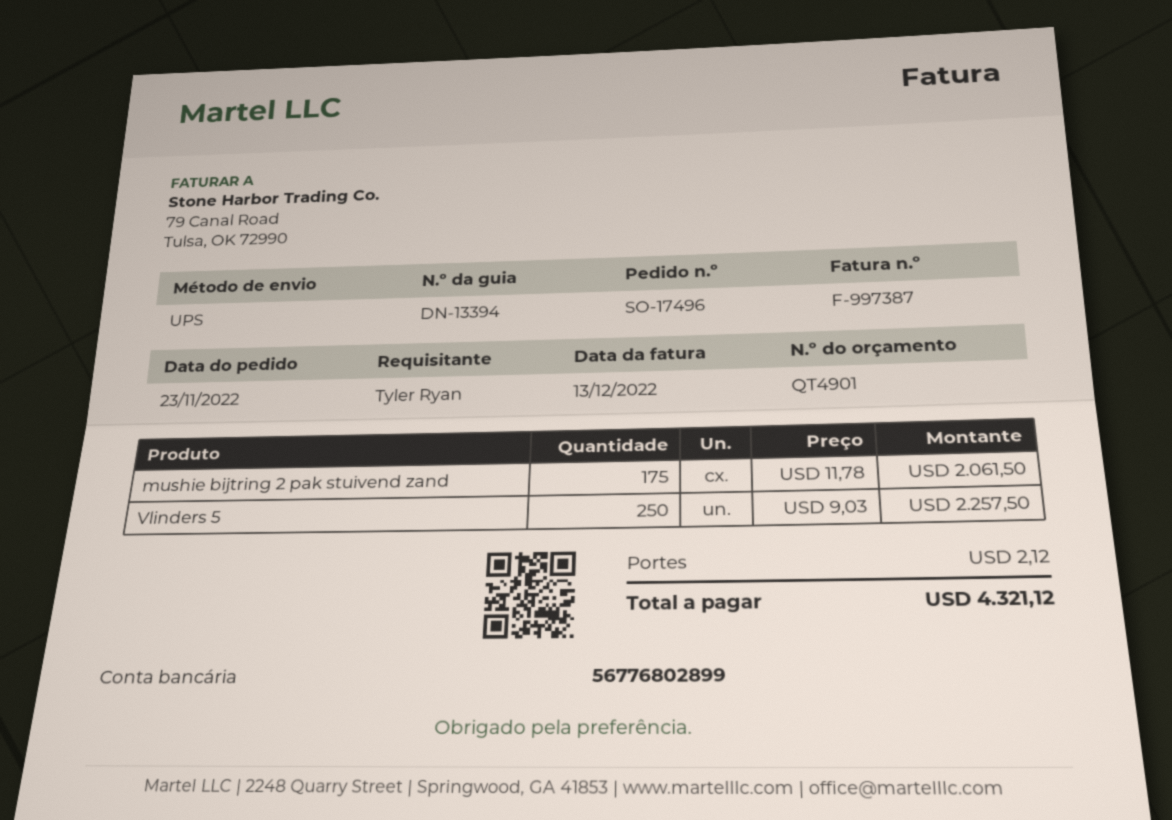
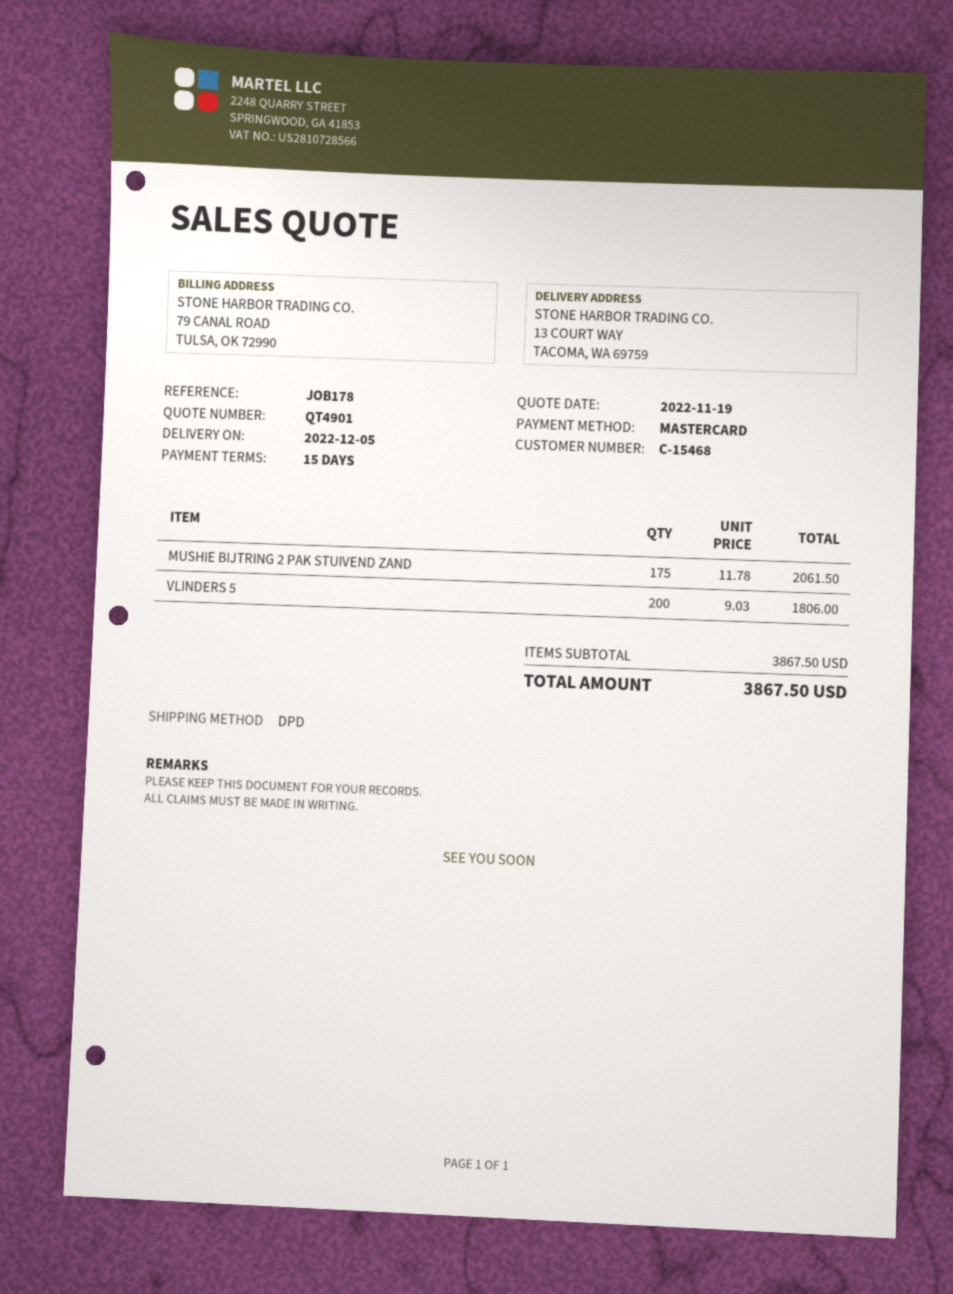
shipping method: UPS -> DPD
Vlinders 5: 250 x 9.03 = 2257.50 -> 200 x 9.03 = 1806.00
shipping: 2.12 -> none
total: 4321.12 -> 3867.50

